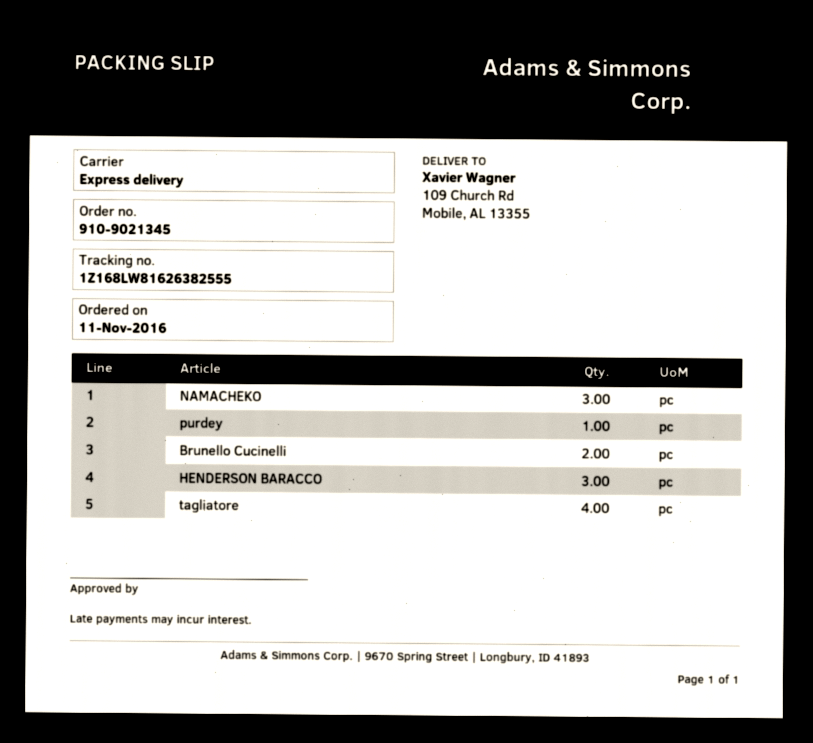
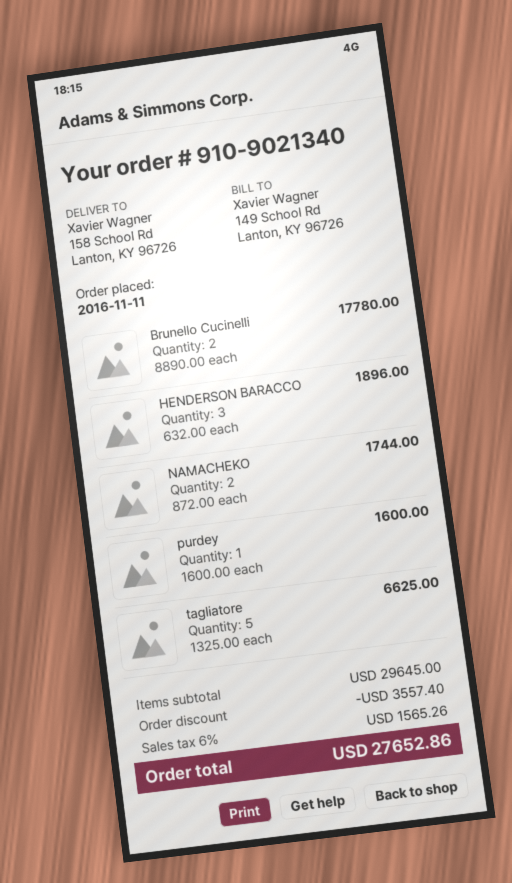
order number: 910-9021345 -> 910-9021340
ship to: 109 Church Rd, Mobile, AL 13355 -> 158 School Rd, Lanton, KY 96726
NAMACHEKO: 3 -> 2
tagliatore: 4 -> 5

